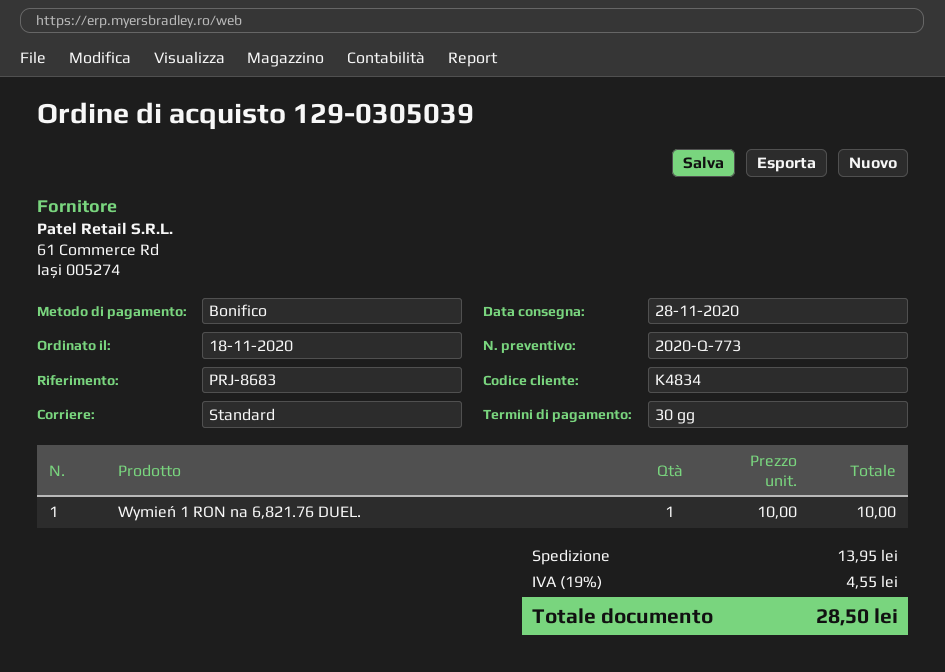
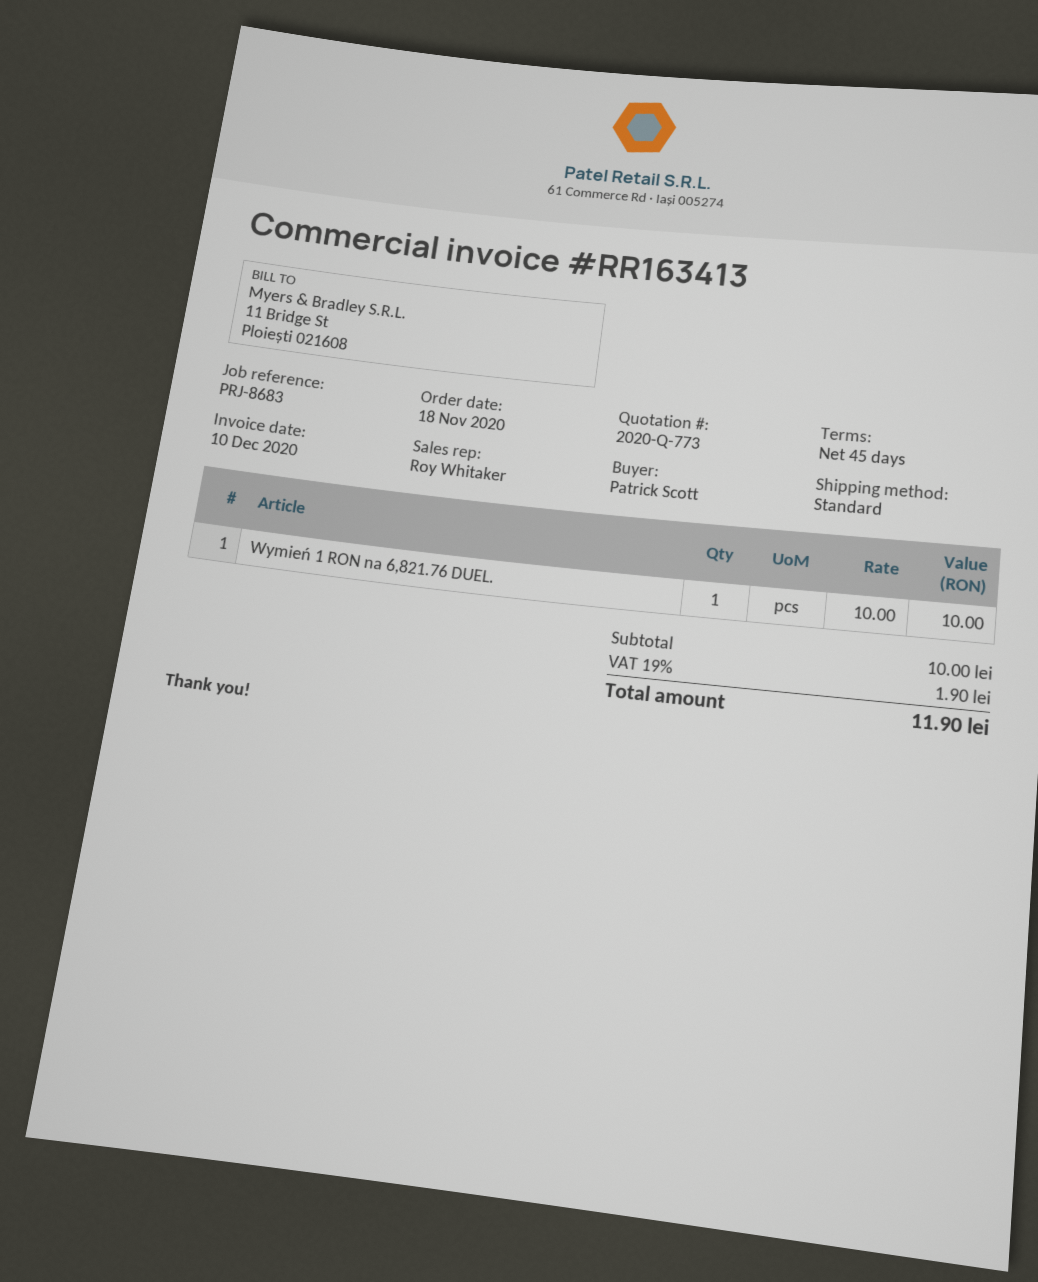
payment terms: 30 days -> 45 days
shipping: 13.95 -> none
tax: 19% = 4.55 -> 19% = 1.90
total: 28.50 -> 11.90

